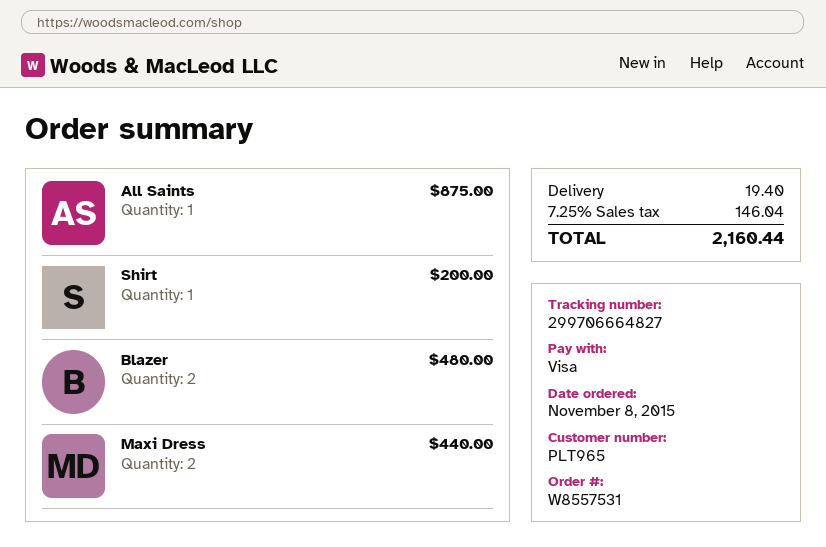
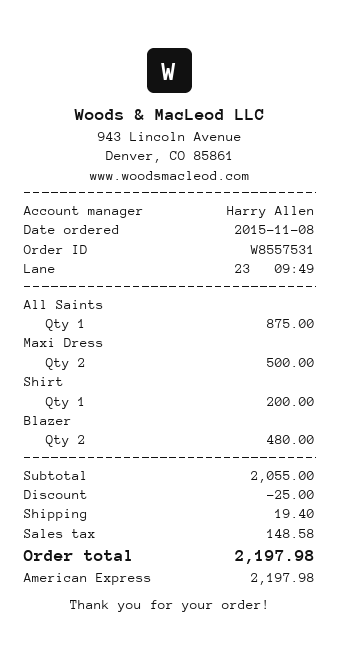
payment method: Visa -> American Express
Maxi Dress: 2 for 440.00 -> 2 for 500.00
discount: none -> 25.00
tax: 146.04 -> 148.58
total: 2160.44 -> 2197.98

